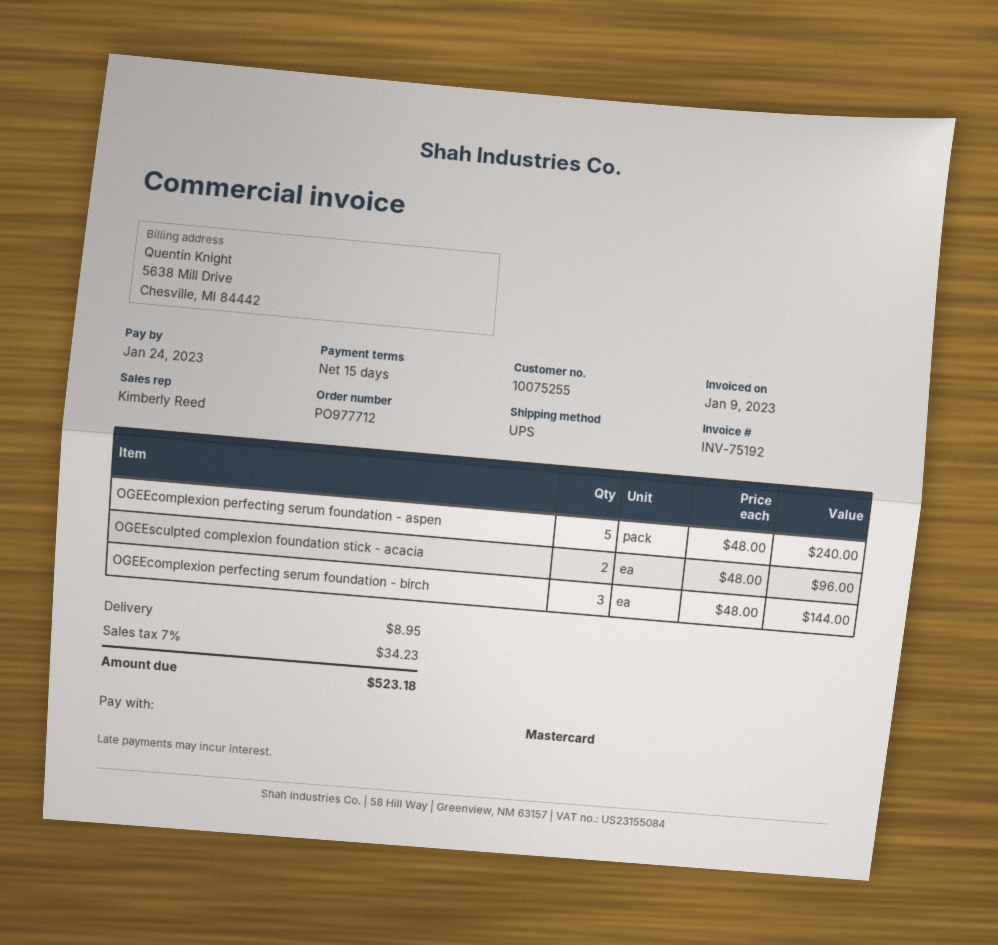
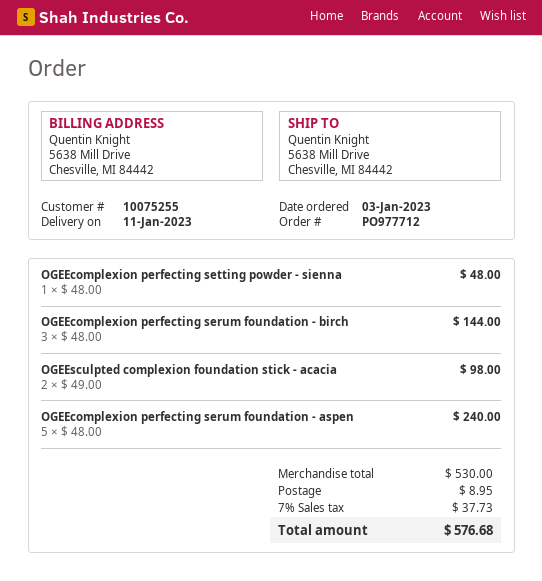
OGEEsculpted complexion foundation stick - acacia: 2 x 48.00 = 96.00 -> 2 x 49.00 = 98.00
OGEEcomplexion perfecting setting powder - sienna: none -> 1 x 48.00 = 48.00
tax: 7% = 34.23 -> 7% = 37.73
total: 523.18 -> 576.68

